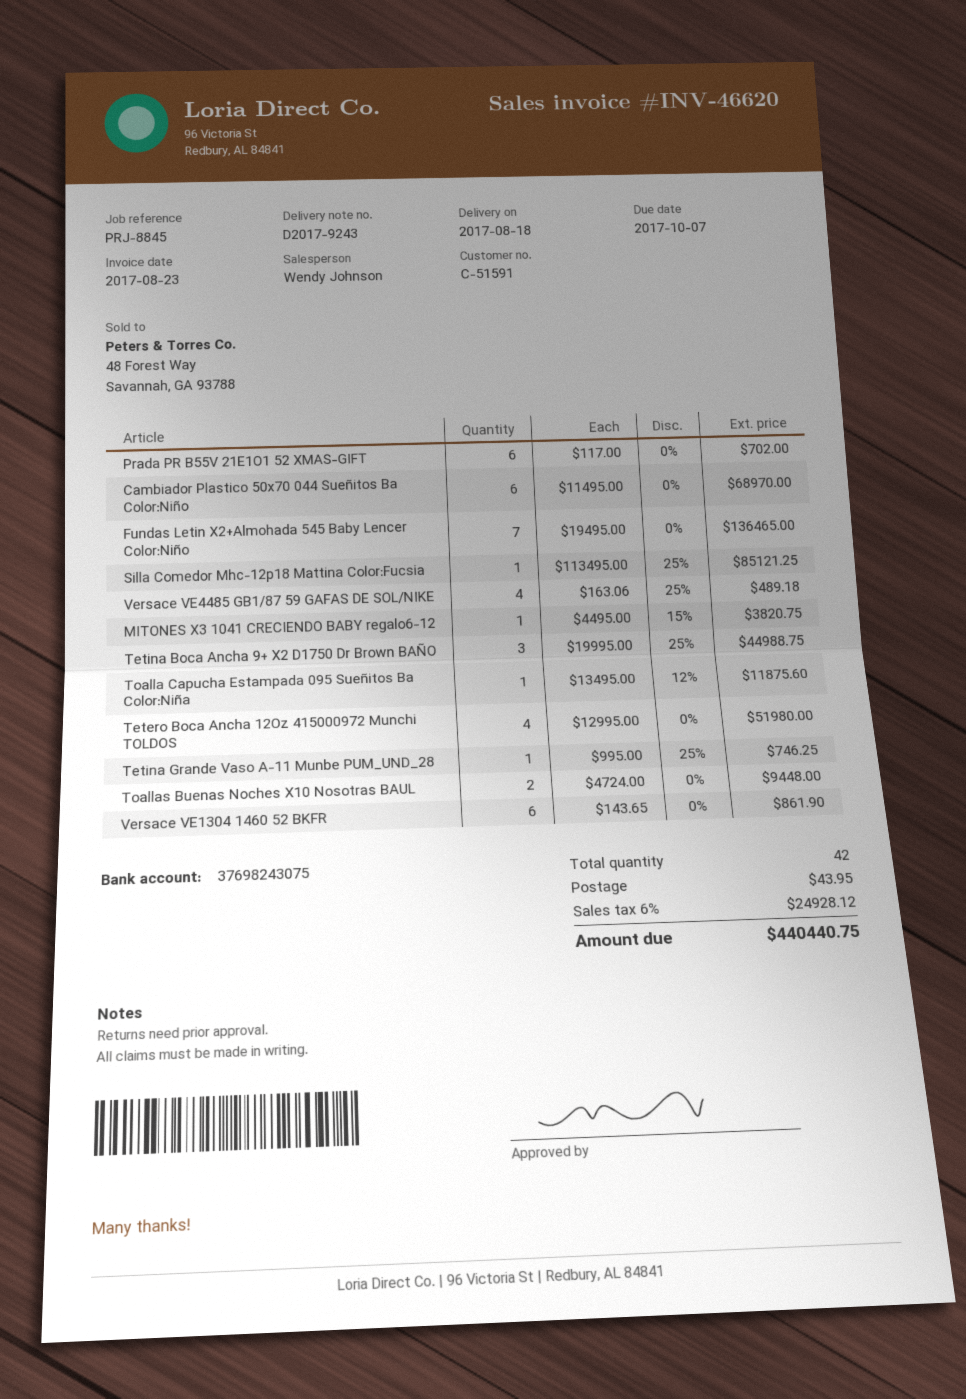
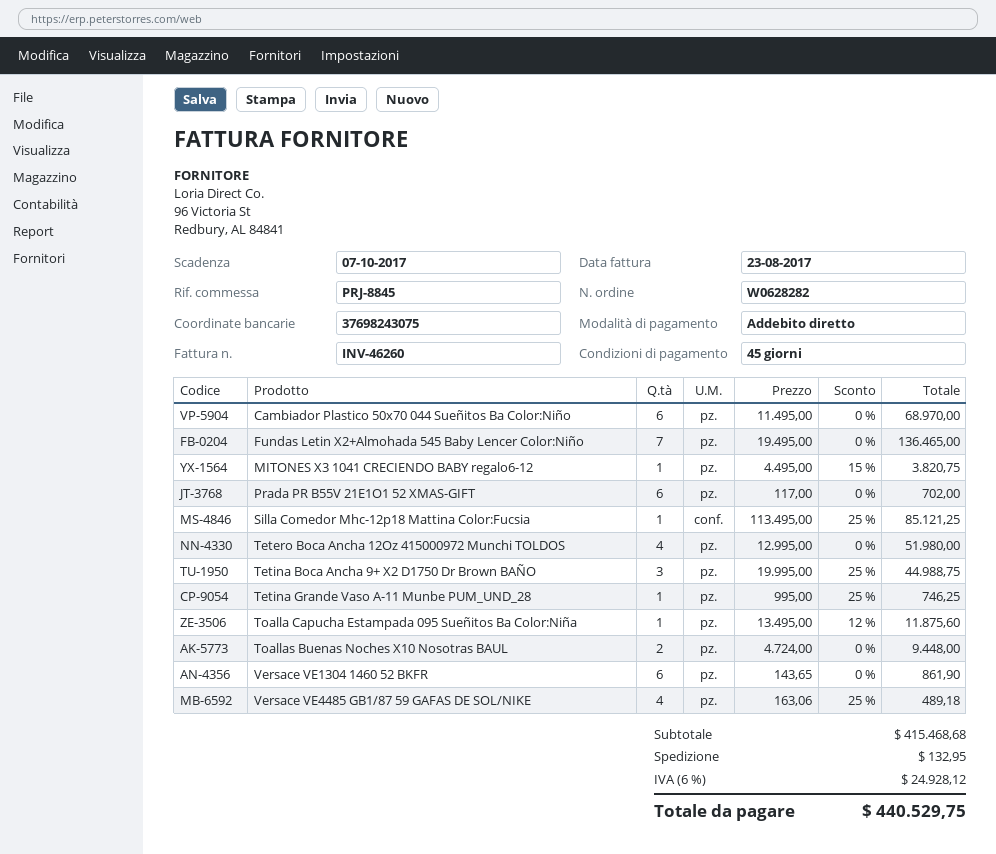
invoice number: INV-46620 -> INV-46260
shipping: 43.95 -> 132.95
total: 440440.75 -> 440529.75

